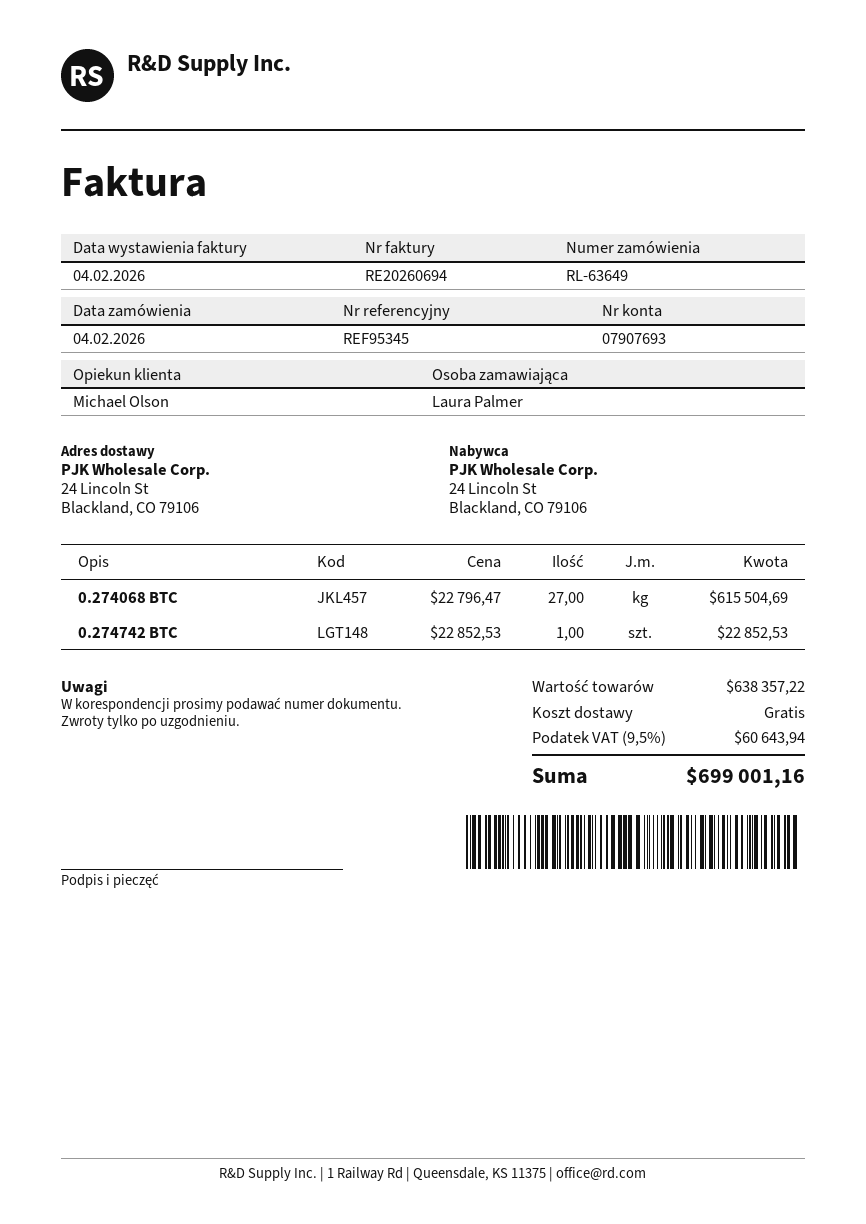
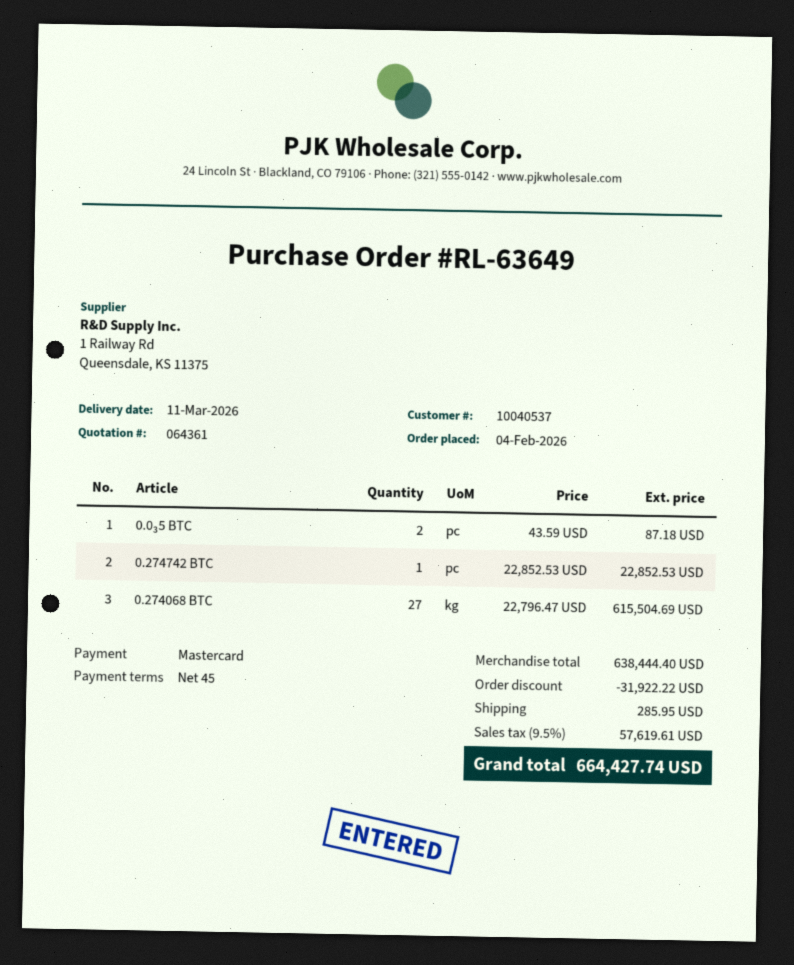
0.0₃5 BTC: none -> 2 x 43.59 = 87.18
subtotal: 638357.22 -> 638444.40
discount: none -> 31922.22
shipping: 0.00 -> 285.95
tax: 9.5% = 60643.94 -> 9.5% = 57619.61
total: 699001.16 -> 664427.74

